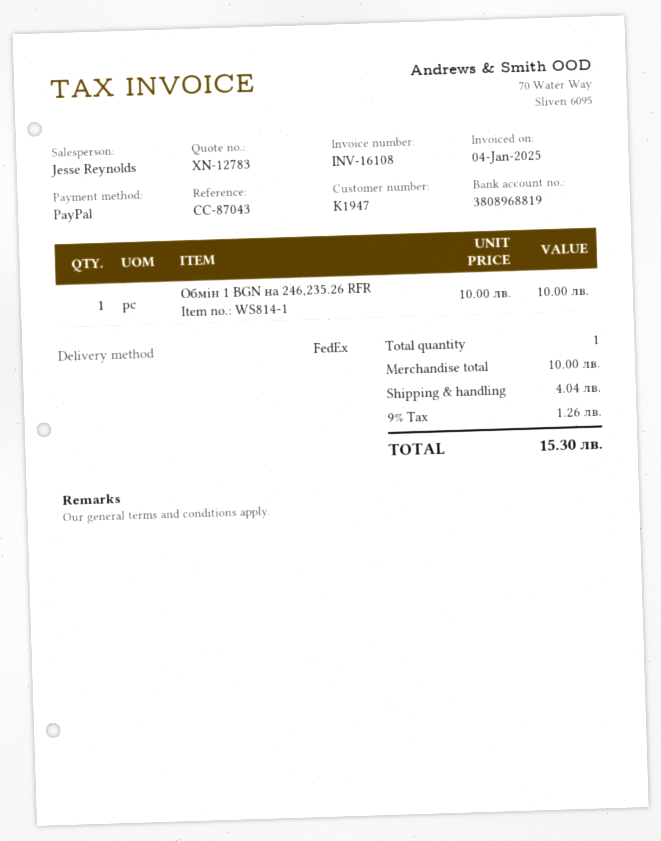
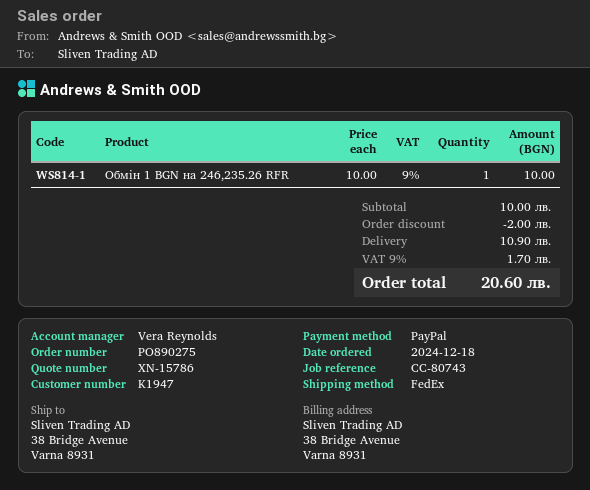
quote number: XN-12783 -> XN-15786
reference: CC-87043 -> CC-80743
sales rep: Jesse Reynolds -> Vera Reynolds
discount: none -> 2.00
shipping: 4.04 -> 10.90
tax: 9% = 1.26 -> 9% = 1.70
total: 15.30 -> 20.60

